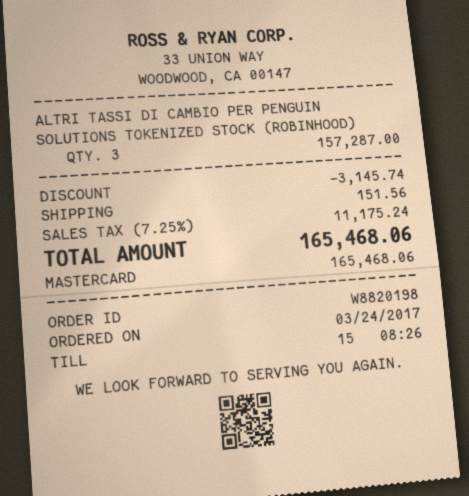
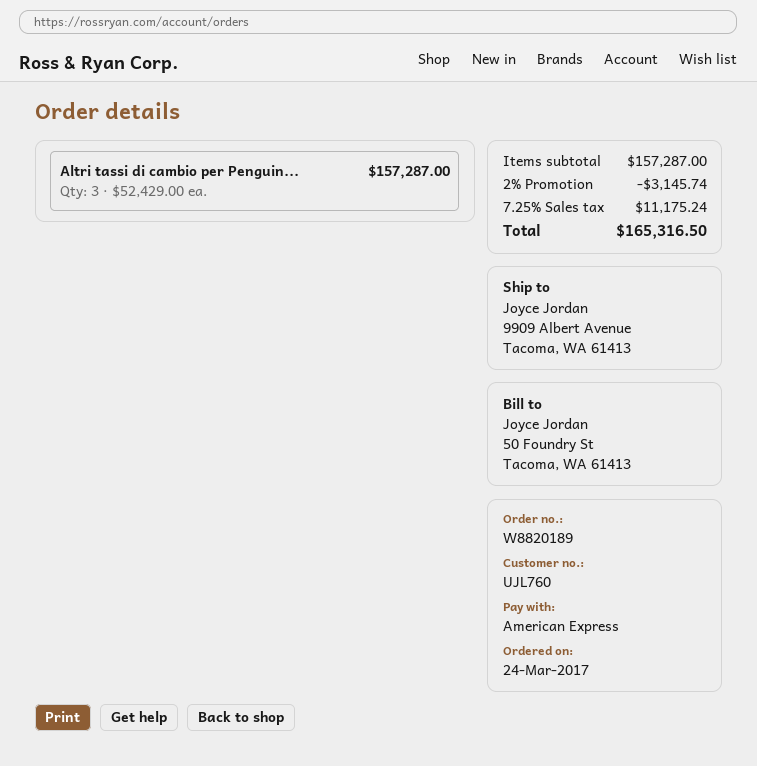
order number: W8820198 -> W8820189
payment method: Mastercard -> American Express
shipping: 151.56 -> none
total: 165468.06 -> 165316.50

